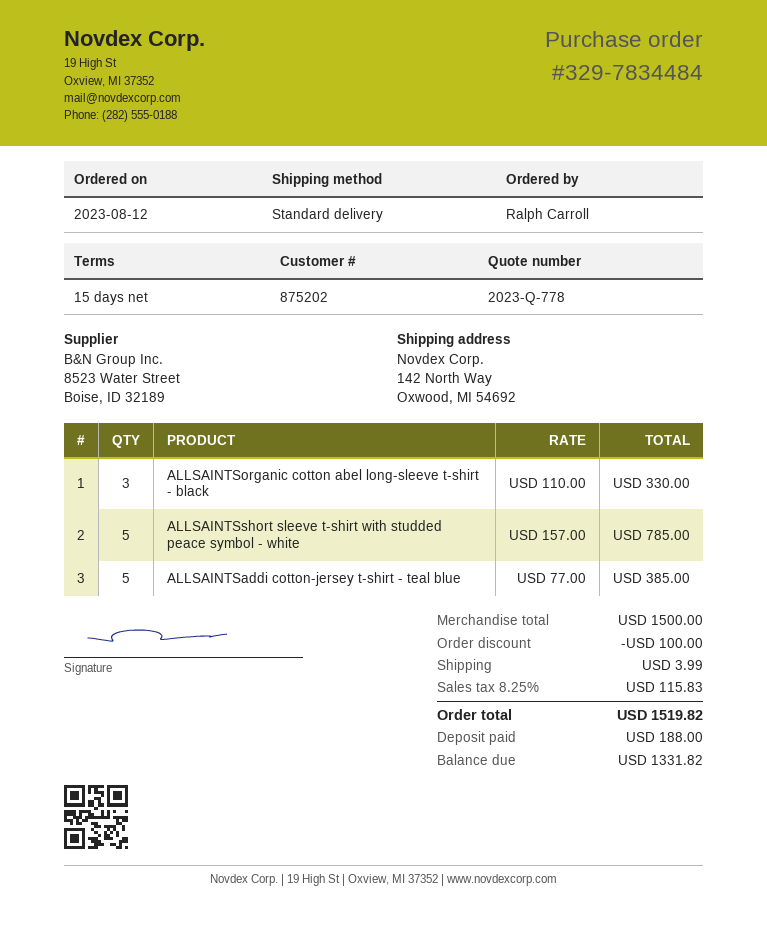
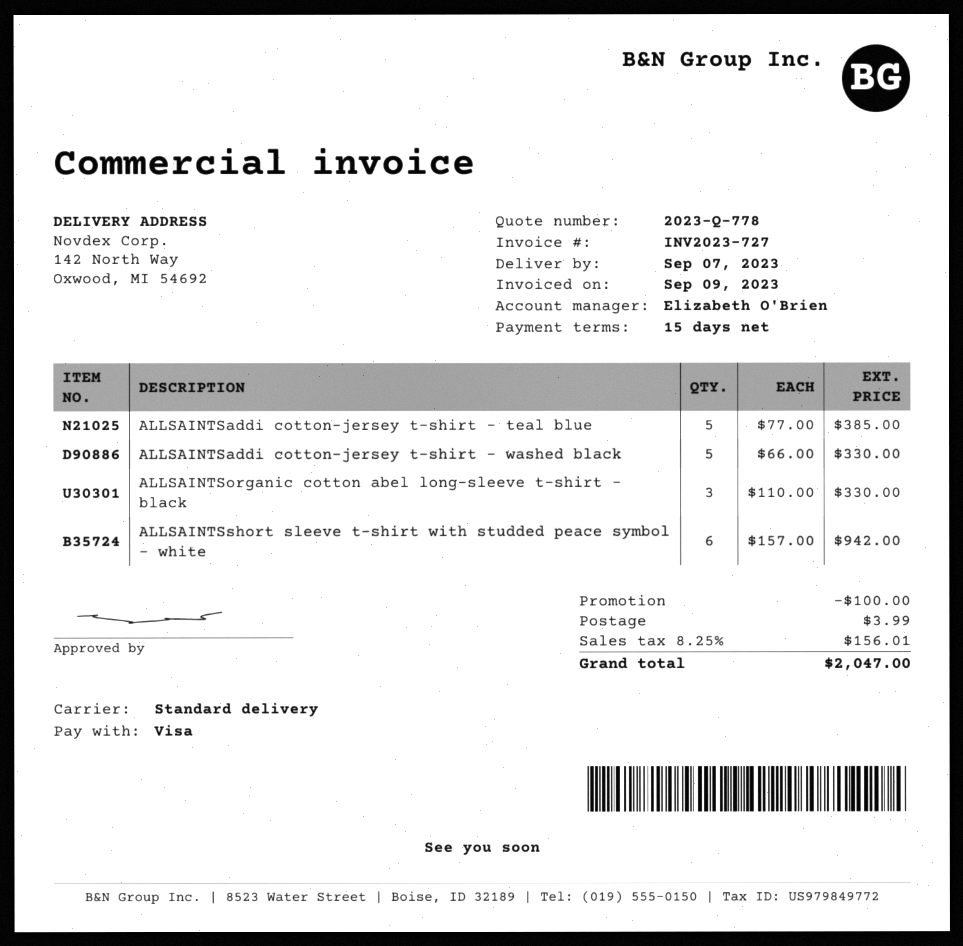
ALLSAINTSshort sleeve t-shirt with studded peace symbol - white: 5 x 157.00 = 785.00 -> 6 x 157.00 = 942.00
ALLSAINTSaddi cotton-jersey t-shirt - washed black: none -> 5 x 66.00 = 330.00
tax: 8.25% = 115.83 -> 8.25% = 156.01
total: 1519.82 -> 2047.00

